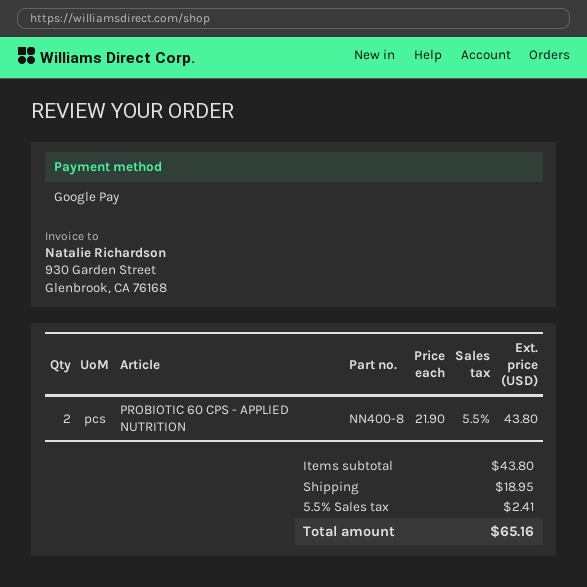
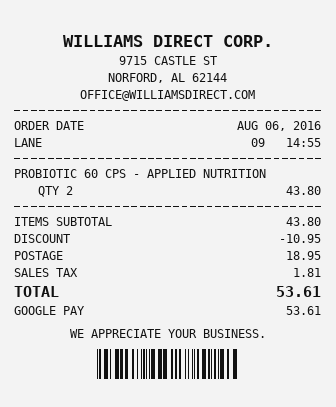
discount: none -> 10.95
tax: 2.41 -> 1.81
total: 65.16 -> 53.61

